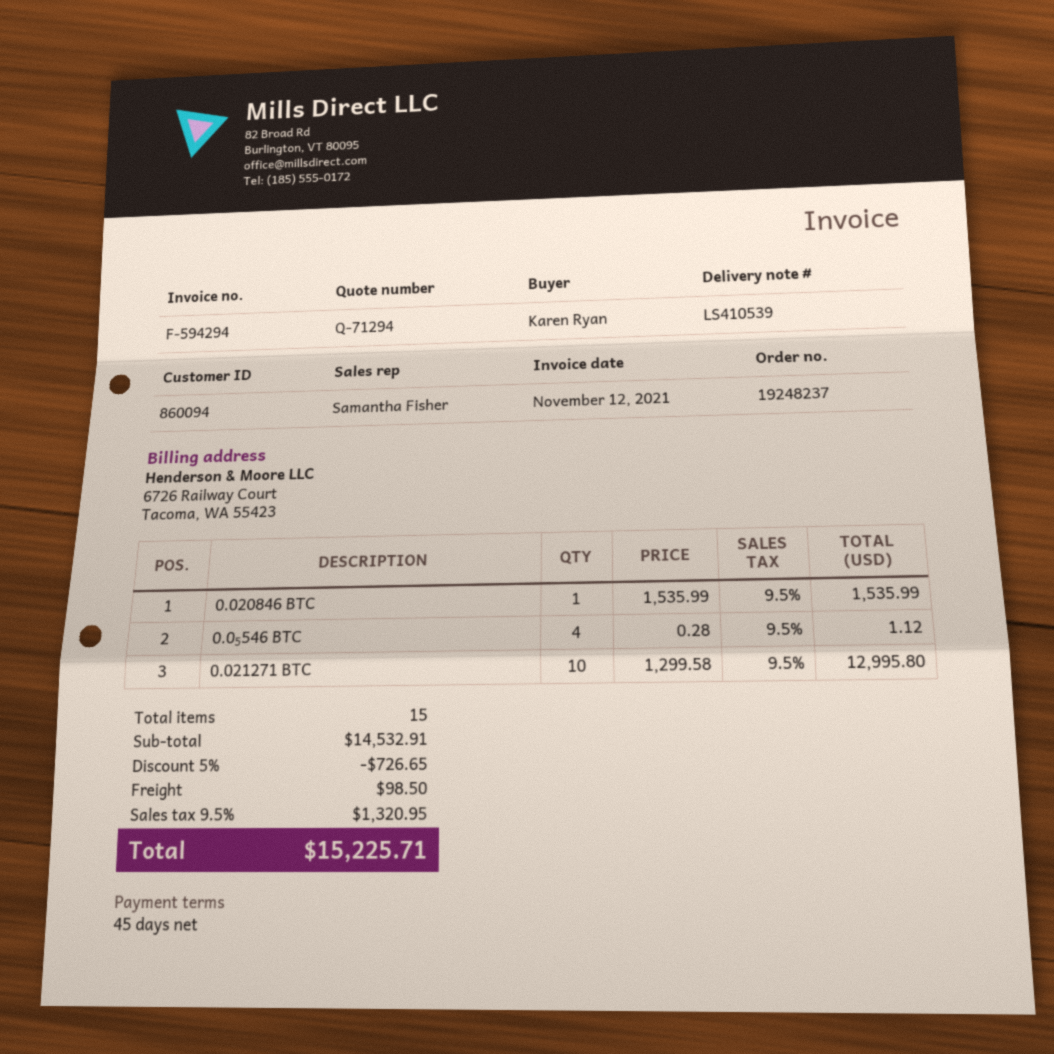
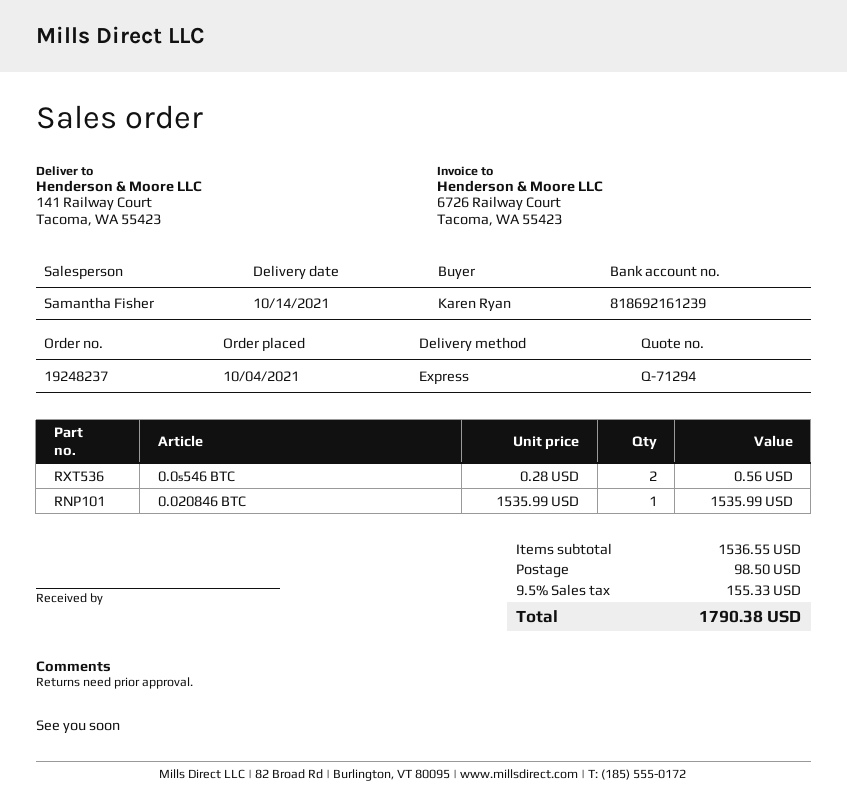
0.0₅546 BTC: 4 x 0.28 = 1.12 -> 2 x 0.28 = 0.56
0.021271 BTC: 10 x 1299.58 = 12995.80 -> none
subtotal: 14532.91 -> 1536.55
discount: 5% = 726.65 -> none
tax: 9.5% = 1320.95 -> 9.5% = 155.33
total: 15225.71 -> 1790.38

